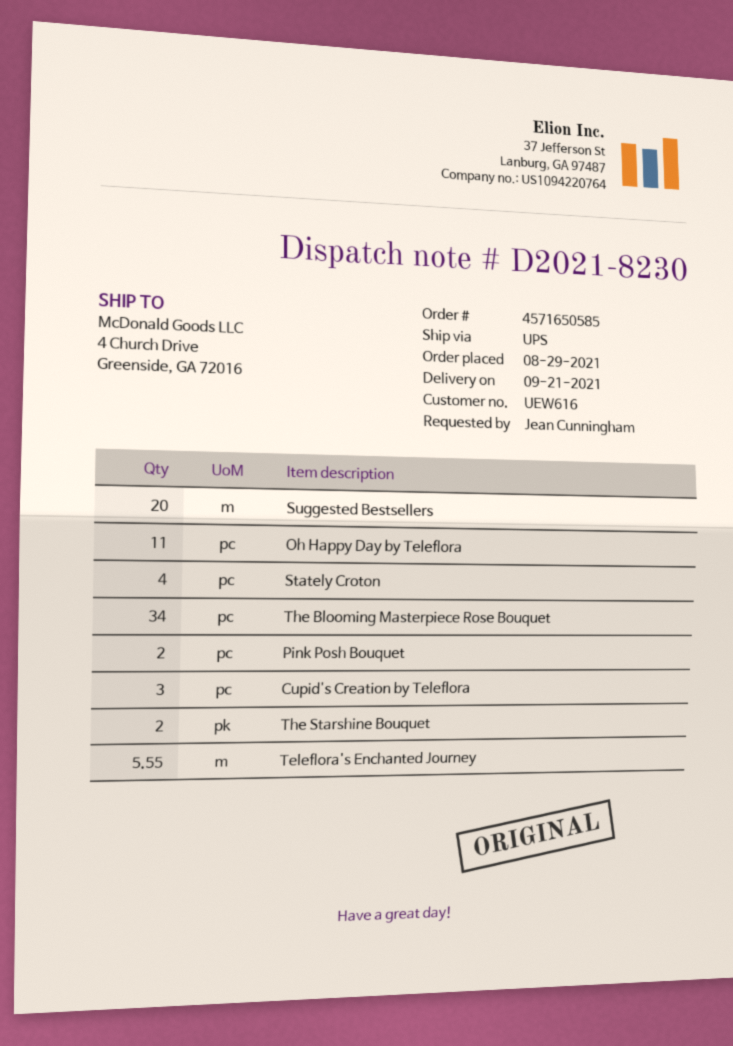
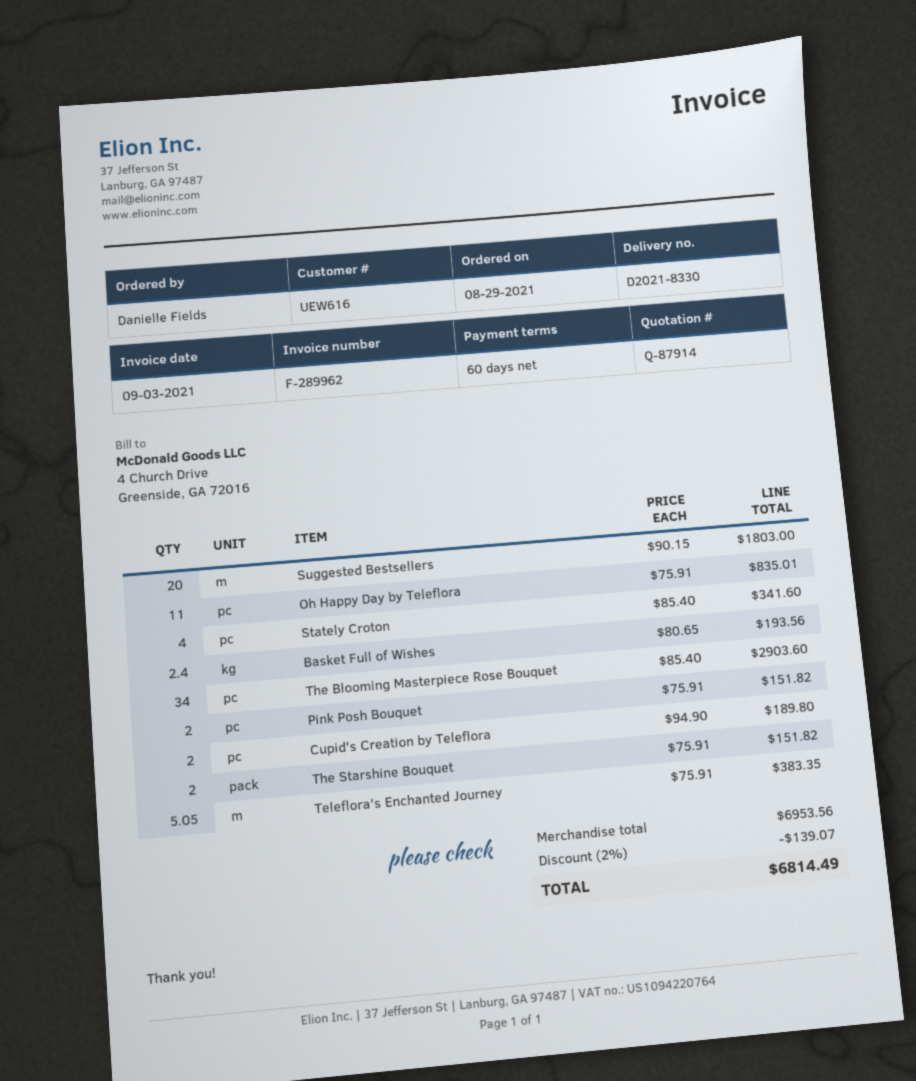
delivery note number: D2021-8230 -> D2021-8330
ordered by: Jean Cunningham -> Danielle Fields
Cupid's Creation by Teleflora: 3 -> 2
Teleflora's Enchanted Journey: 5.55 -> 5.05
Basket Full of Wishes: none -> 2.4

